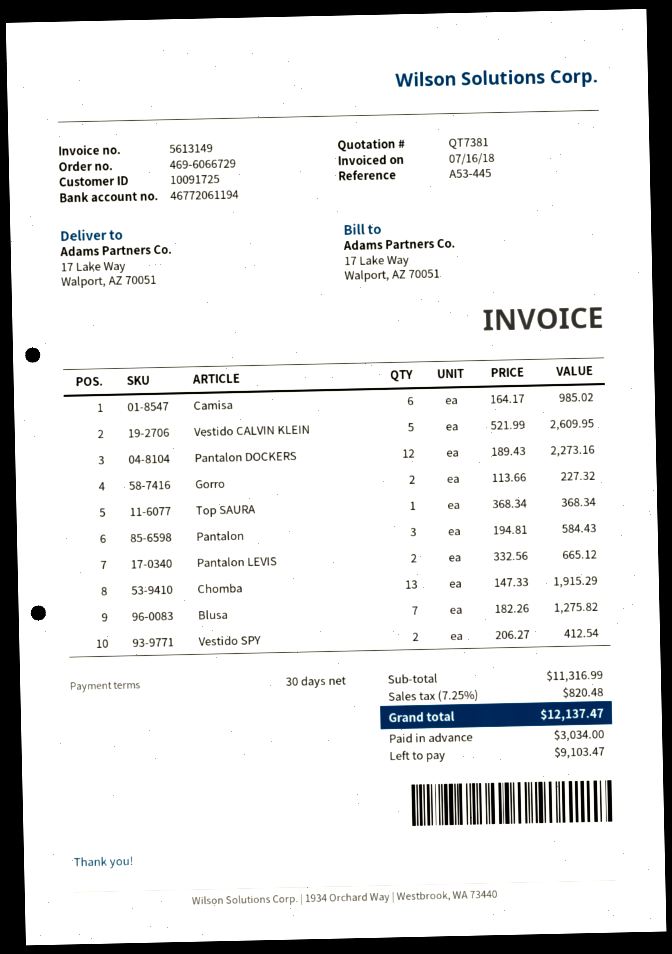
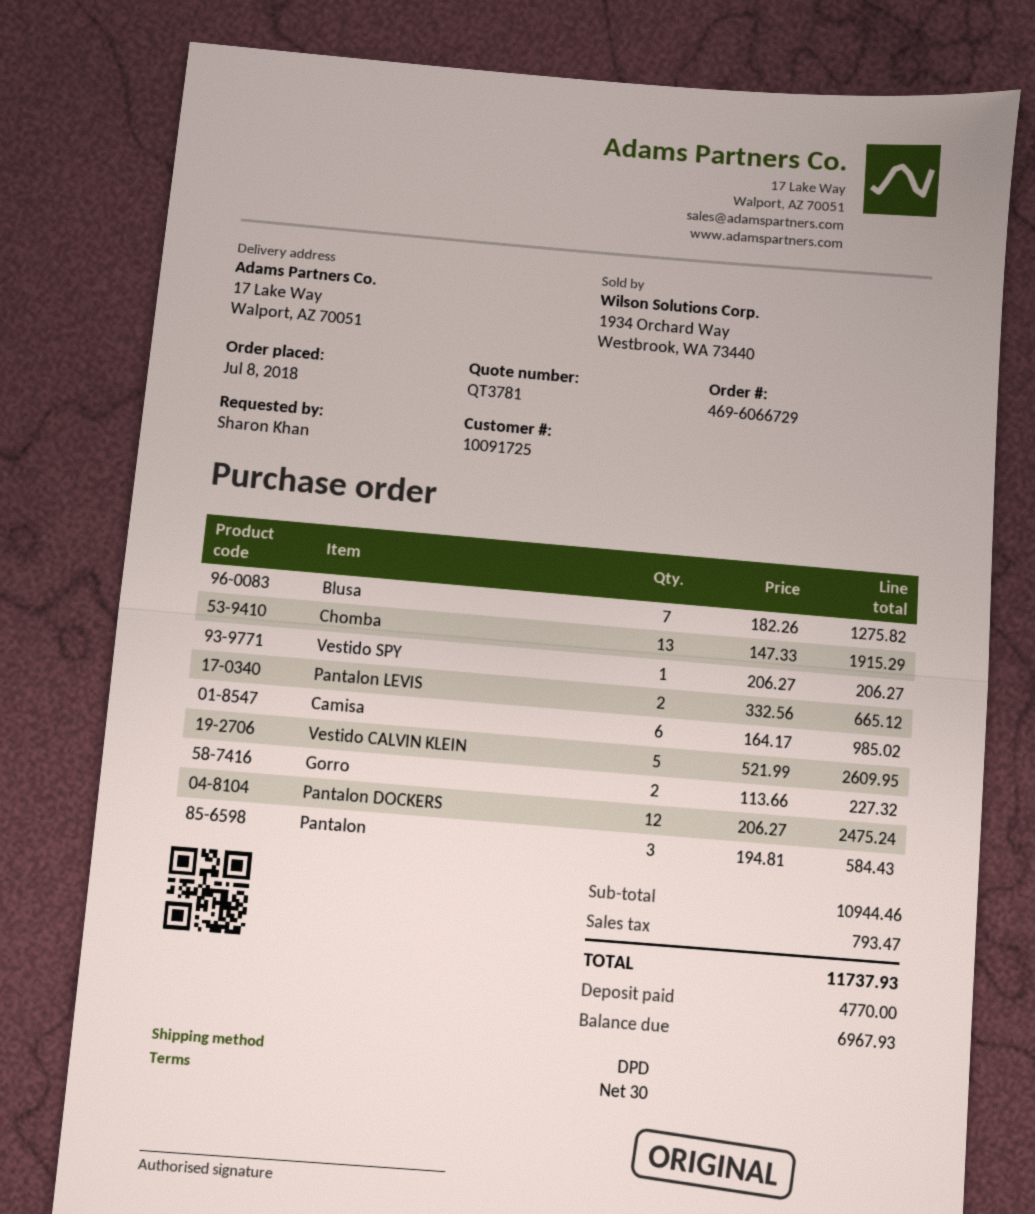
quote number: QT7381 -> QT3781
Pantalon DOCKERS: 12 x 189.43 = 2273.16 -> 12 x 206.27 = 2475.24
Top SAURA: 1 x 368.34 = 368.34 -> none
Vestido SPY: 2 x 206.27 = 412.54 -> 1 x 206.27 = 206.27
subtotal: 11316.99 -> 10944.46
tax: 820.48 -> 793.47
total: 12137.47 -> 11737.93
deposit: 3034.00 -> 4770.00
balance: 9103.47 -> 6967.93

